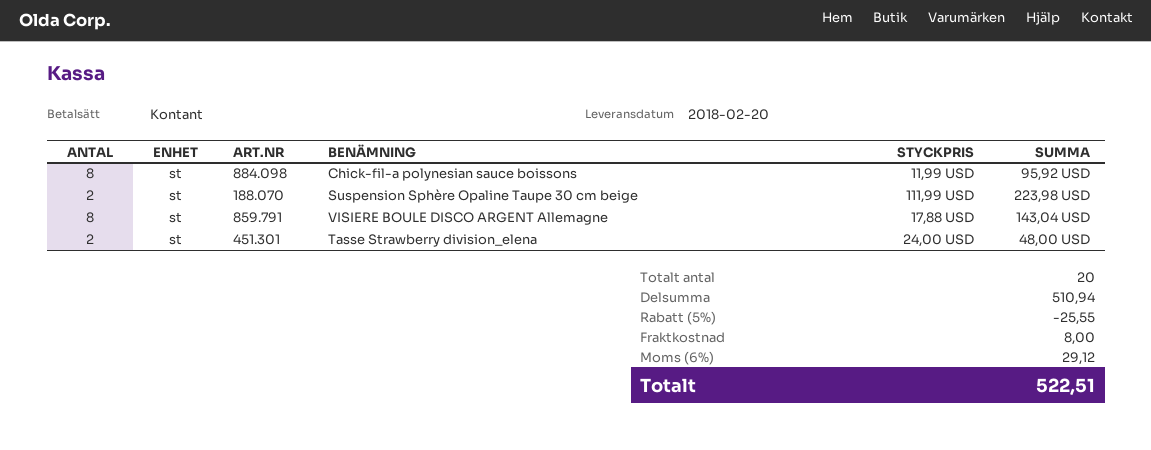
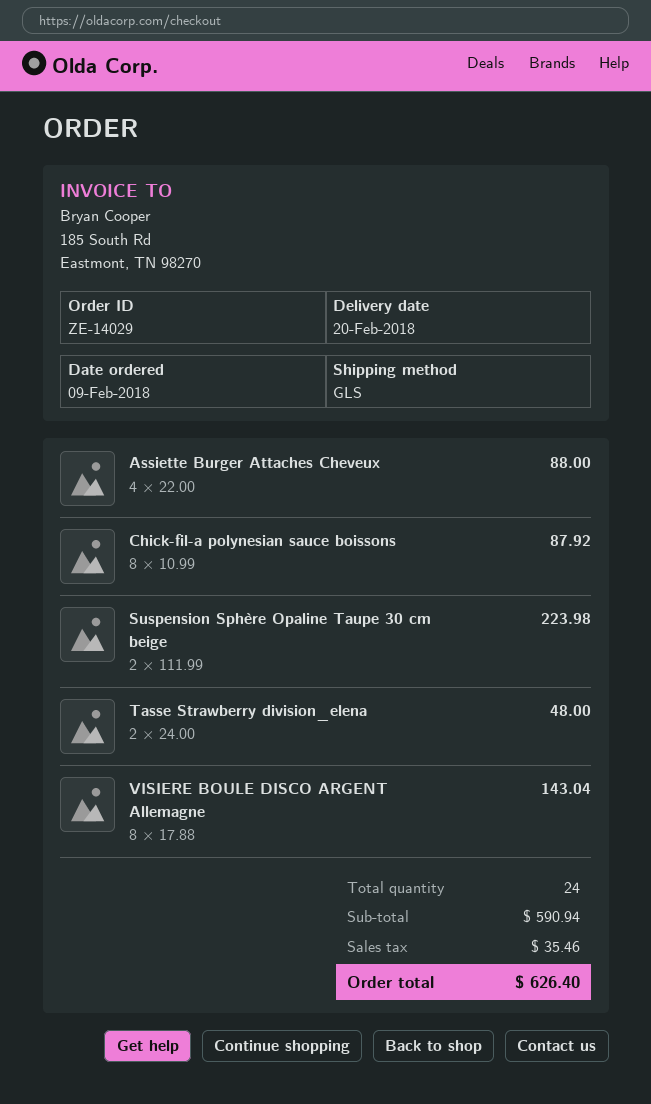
Chick-fil-a polynesian sauce boissons: 8 x 11.99 = 95.92 -> 8 x 10.99 = 87.92
Assiette Burger Attaches Cheveux: none -> 4 x 22.00 = 88.00
total quantity: 20 -> 24
subtotal: 510.94 -> 590.94
discount: 5% = 25.55 -> none
shipping: 8.00 -> none
tax: 29.12 -> 35.46
total: 522.51 -> 626.40

